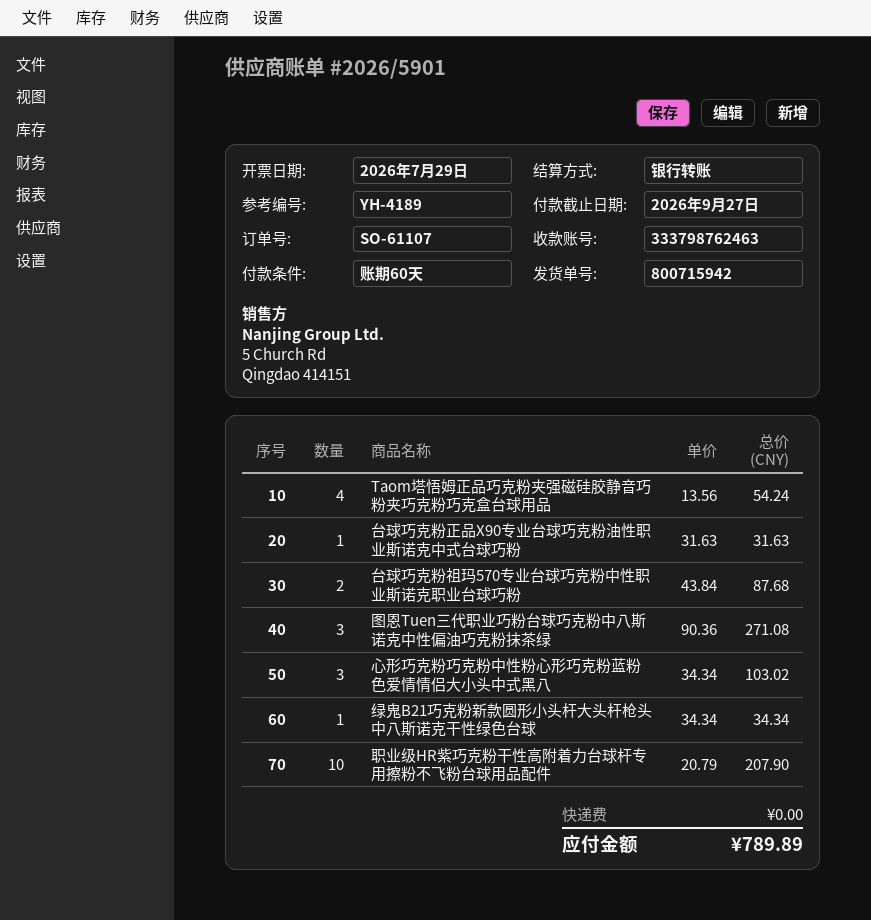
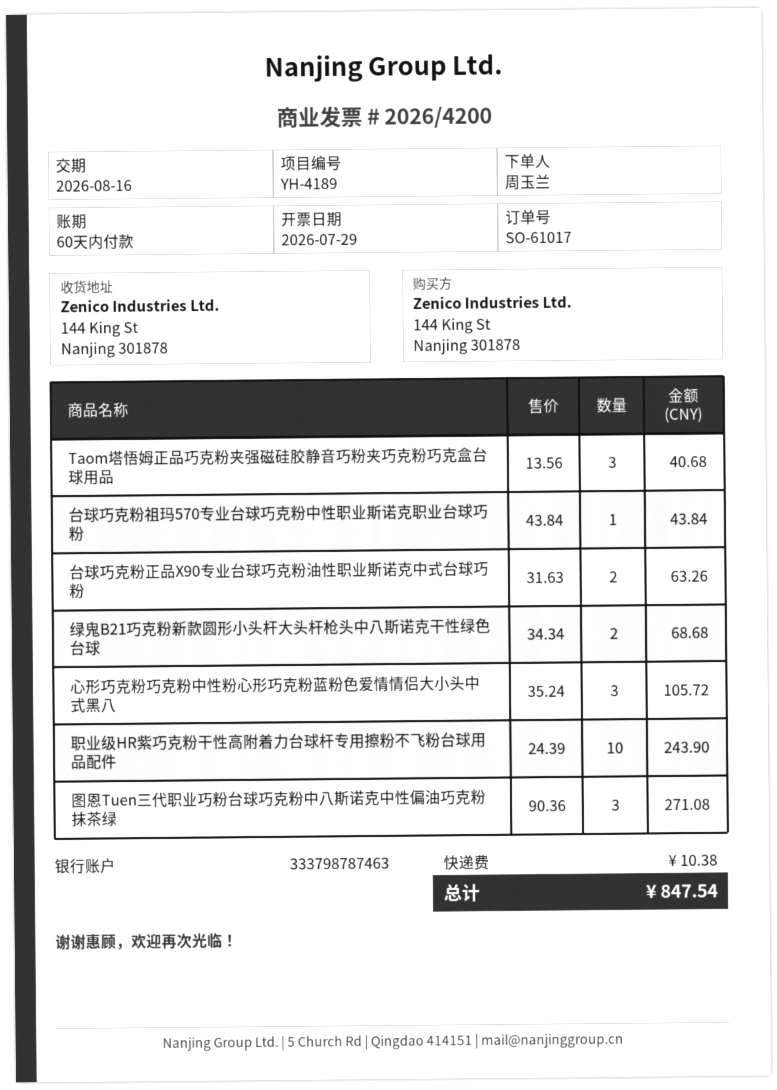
order number: SO-61107 -> SO-61017
invoice number: 2026/5901 -> 2026/4200
bank account: 333798762463 -> 333798787463
Taom塔悟姆正品巧克粉夹强磁硅胶静音巧粉夹巧克粉巧克盒台球用品: 4 x 13.56 = 54.24 -> 3 x 13.56 = 40.68
台球巧克粉正品X90专业台球巧克粉油性职业斯诺克中式台球巧粉: 1 x 31.63 = 31.63 -> 2 x 31.63 = 63.26
台球巧克粉祖玛570专业台球巧克粉中性职业斯诺克职业台球巧粉: 2 x 43.84 = 87.68 -> 1 x 43.84 = 43.84
心形巧克粉巧克粉中性粉心形巧克粉蓝粉色爱情情侣大小头中式黑八: 3 x 34.34 = 103.02 -> 3 x 35.24 = 105.72
绿鬼B21巧克粉新款圆形小头杆大头杆枪头中八斯诺克干性绿色台球: 1 x 34.34 = 34.34 -> 2 x 34.34 = 68.68
职业级HR紫巧克粉干性高附着力台球杆专用擦粉不飞粉台球用品配件: 10 x 20.79 = 207.90 -> 10 x 24.39 = 243.90
shipping: 0.00 -> 10.38
total: 789.89 -> 847.54

